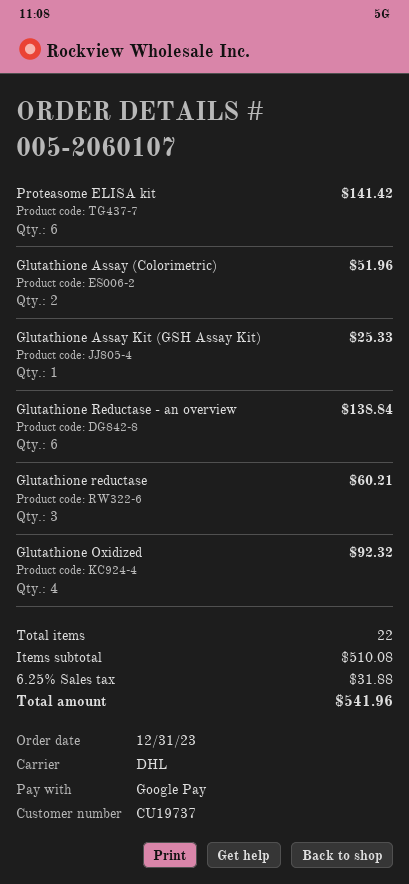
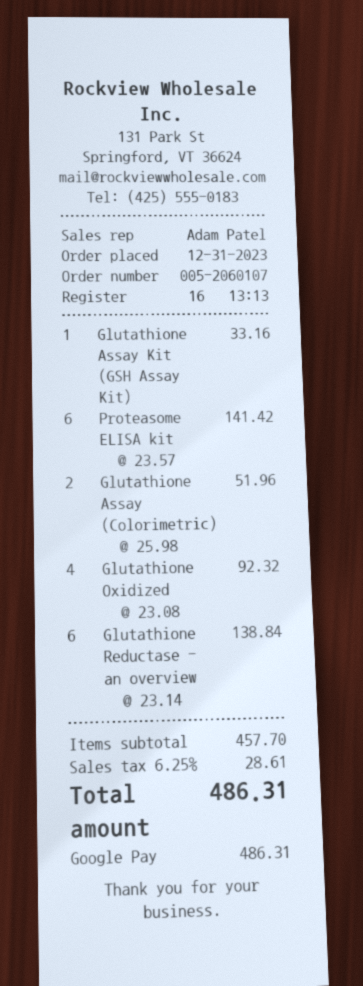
Glutathione Assay Kit (GSH Assay Kit): 1 for 25.33 -> 1 for 33.16
Glutathione reductase: 3 for 60.21 -> none
subtotal: 510.08 -> 457.70
tax: 6.25% = 31.88 -> 6.25% = 28.61
total: 541.96 -> 486.31

